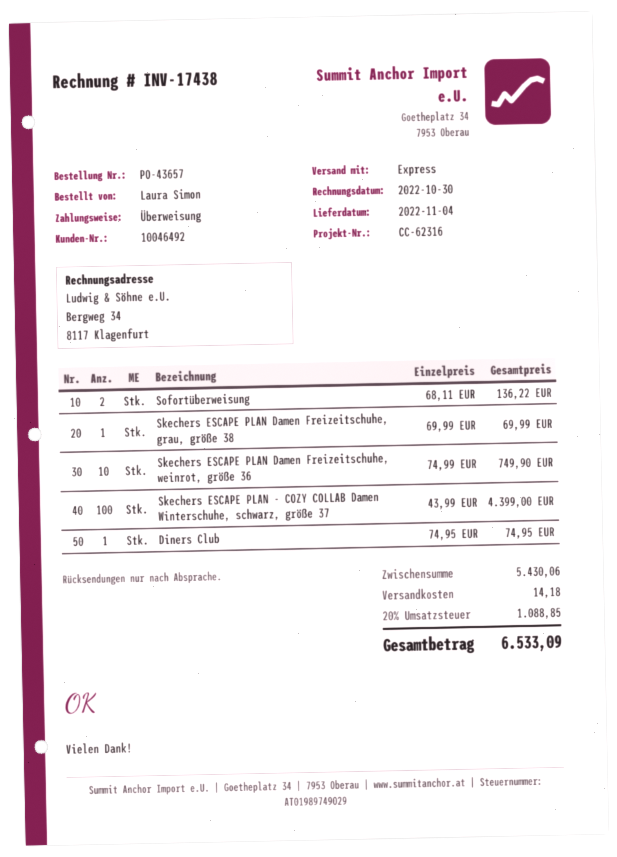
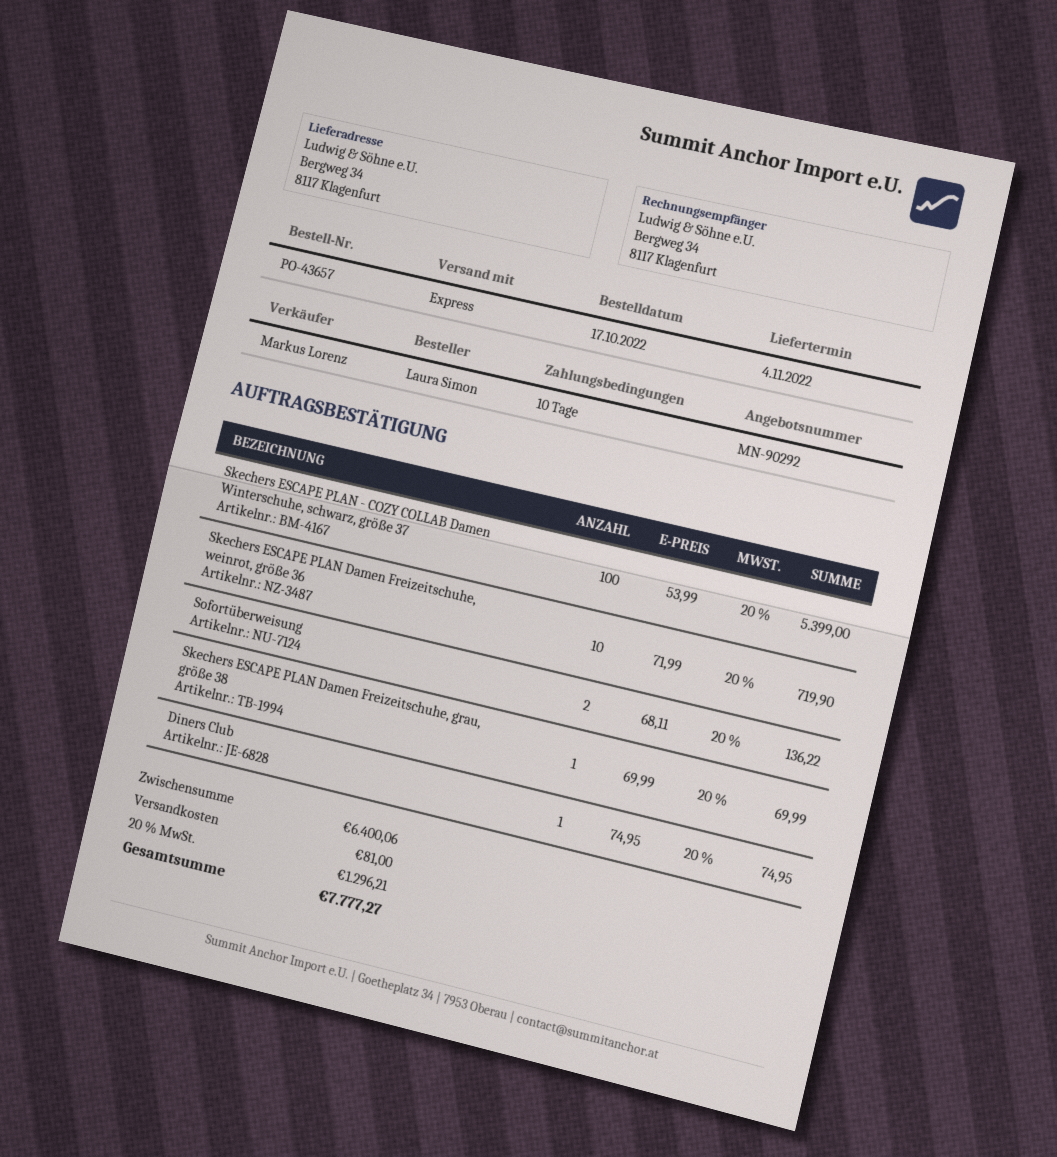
Skechers ESCAPE PLAN Damen Freizeitschuhe, weinrot, größe 36: 10 x 74.99 = 749.90 -> 10 x 71.99 = 719.90
Skechers ESCAPE PLAN - COZY COLLAB Damen Winterschuhe, schwarz, größe 37: 100 x 43.99 = 4399.00 -> 100 x 53.99 = 5399.00
subtotal: 5430.06 -> 6400.06
shipping: 14.18 -> 81.00
tax: 20% = 1088.85 -> 20% = 1296.21
total: 6533.09 -> 7777.27

